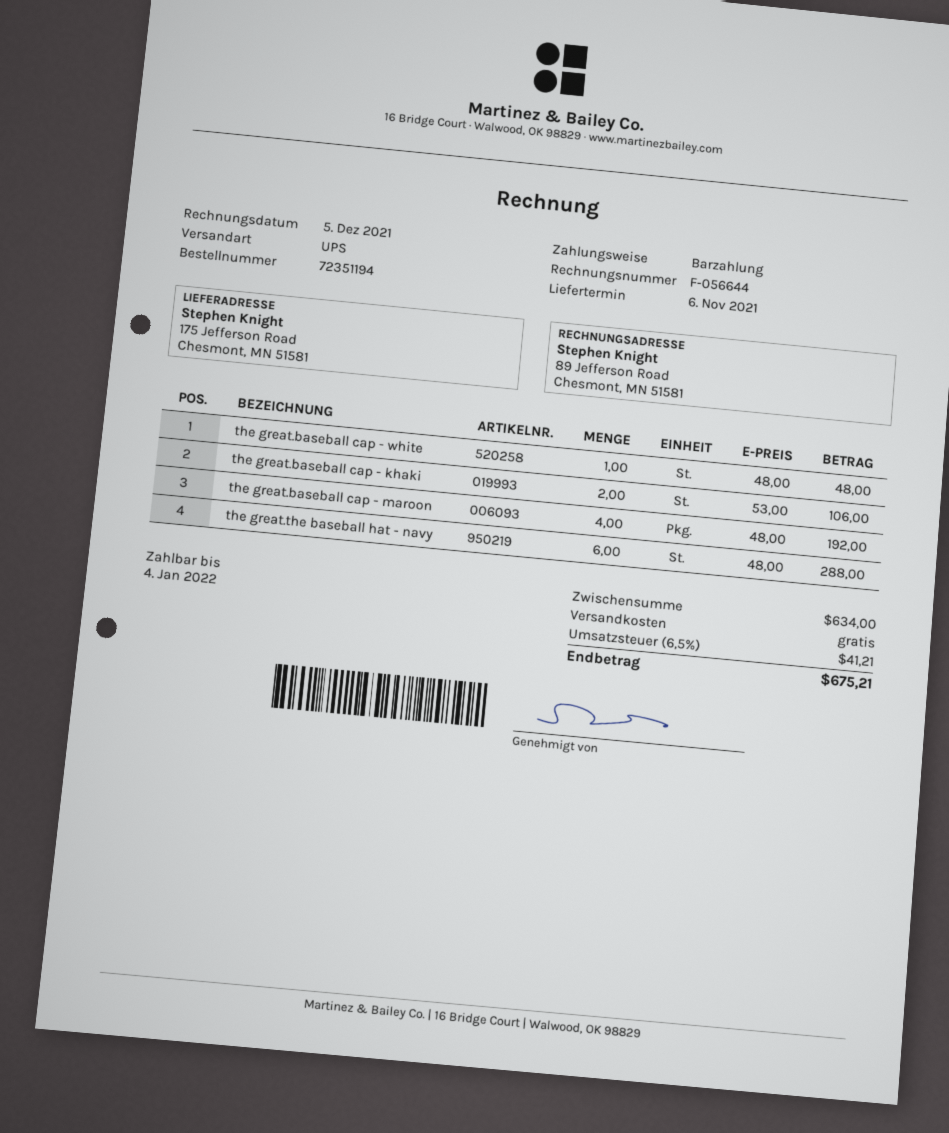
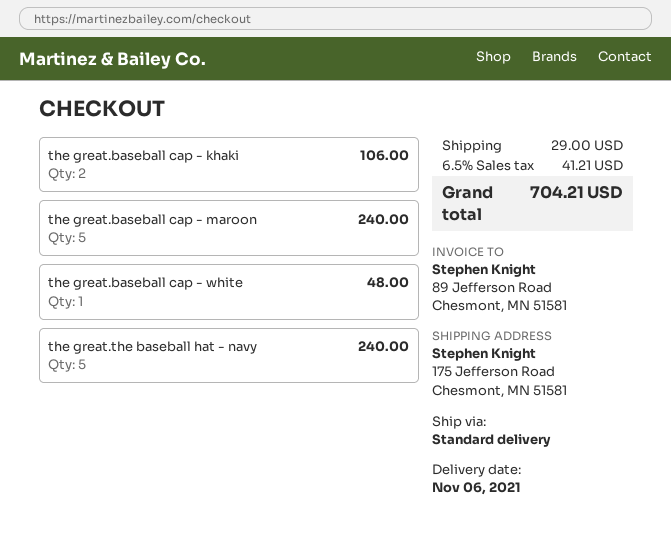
shipping method: UPS -> standard
the great.baseball cap - maroon: 4 for 192.00 -> 5 for 240.00
the great.the baseball hat - navy: 6 for 288.00 -> 5 for 240.00
shipping: 0.00 -> 29.00
total: 675.21 -> 704.21

